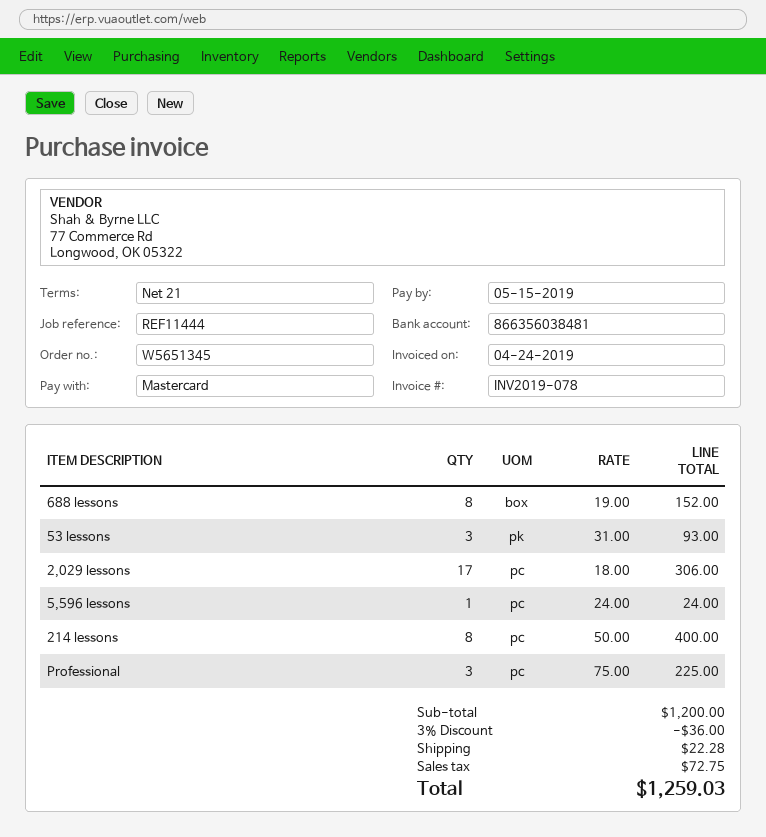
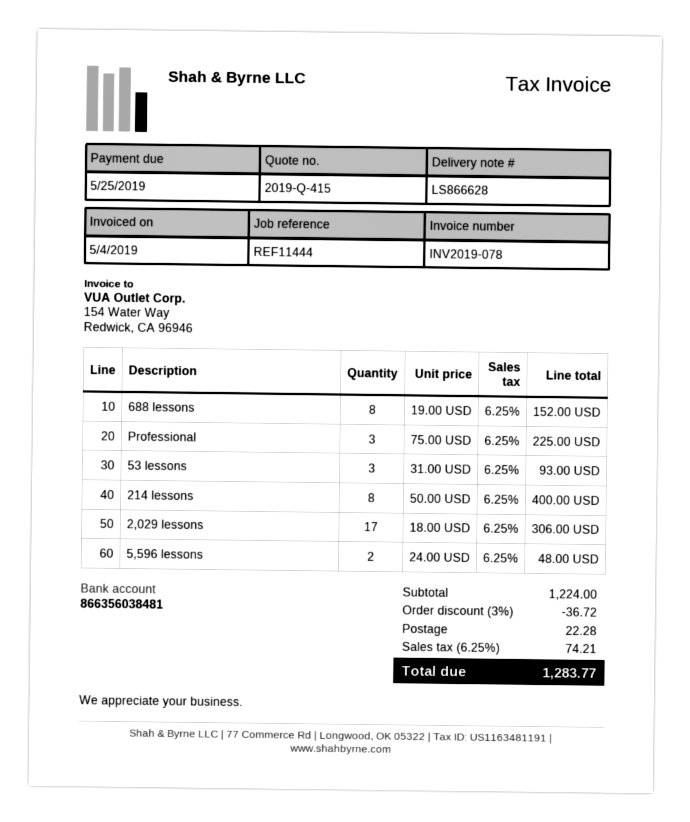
invoice date: 2019-04-24 -> 2019-05-04
due date: 2019-05-15 -> 2019-05-25
5,596 lessons: 1 x 24.00 = 24.00 -> 2 x 24.00 = 48.00
subtotal: 1200.00 -> 1224.00
discount: 3% = 36.00 -> 3% = 36.72
tax: 72.75 -> 74.21
total: 1259.03 -> 1283.77

